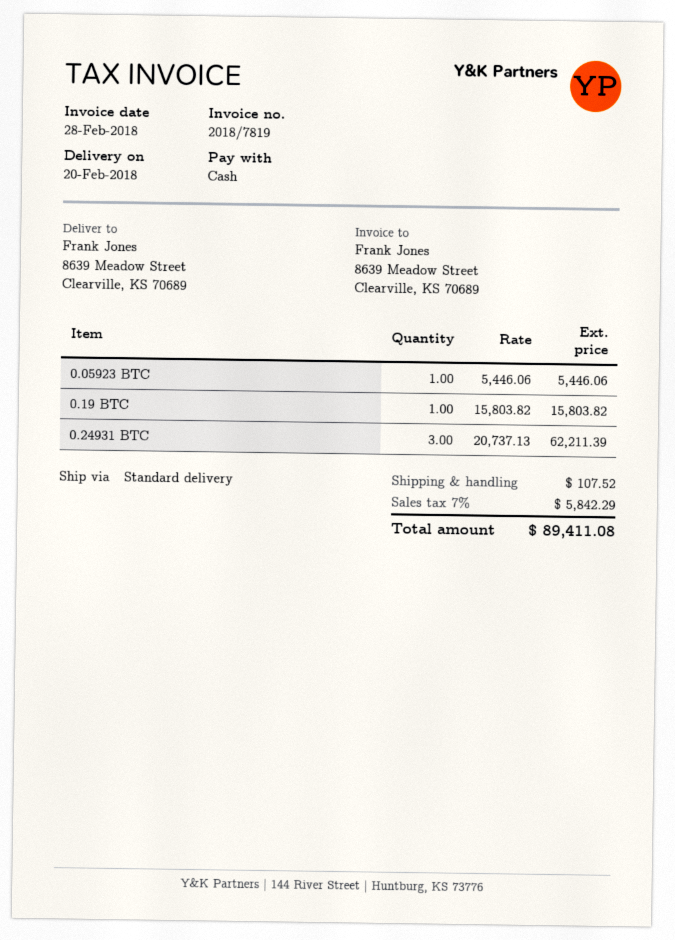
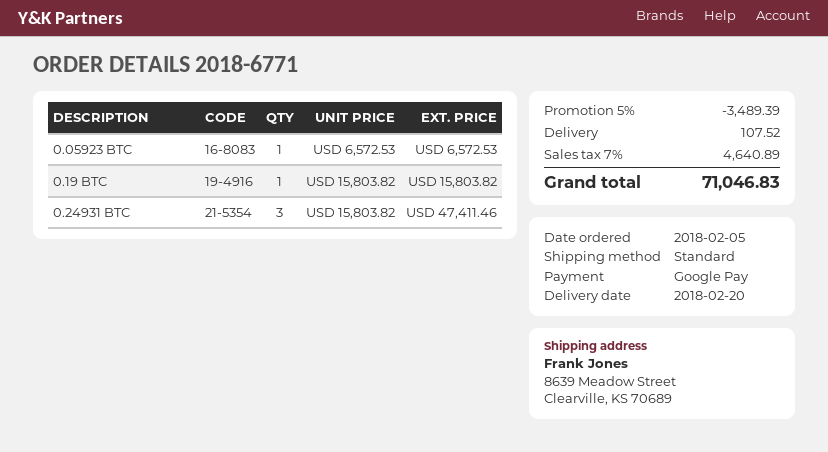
payment method: cash -> Google Pay
0.05923 BTC: 1 x 5446.06 = 5446.06 -> 1 x 6572.53 = 6572.53
0.24931 BTC: 3 x 20737.13 = 62211.39 -> 3 x 15803.82 = 47411.46
discount: none -> 5% = 3489.39
tax: 7% = 5842.29 -> 7% = 4640.89
total: 89411.08 -> 71046.83

